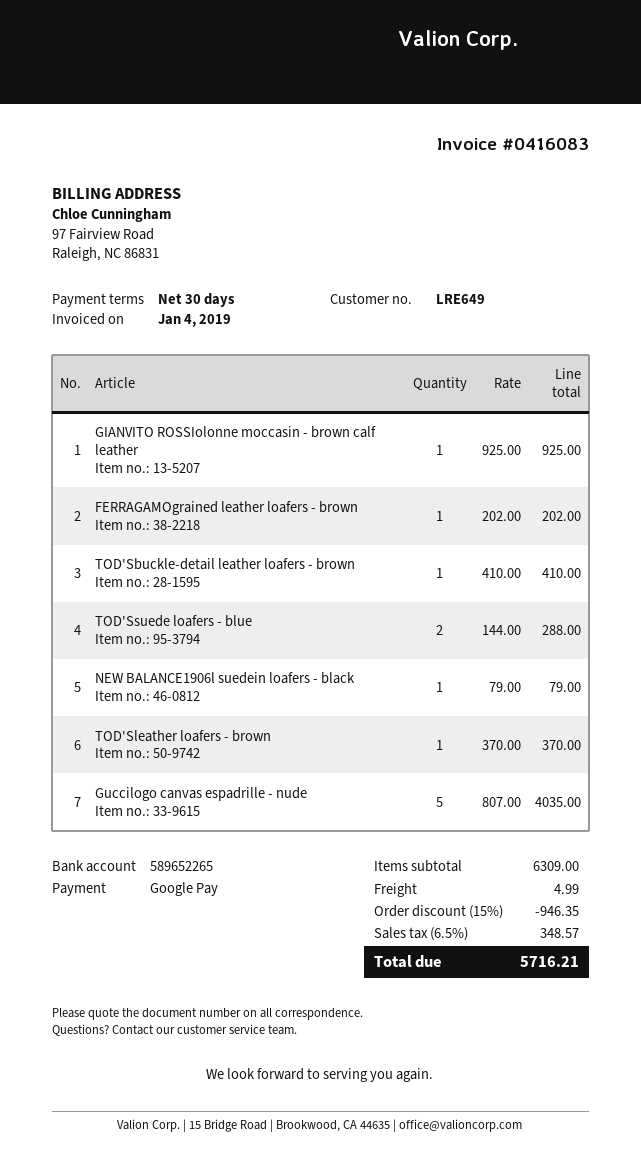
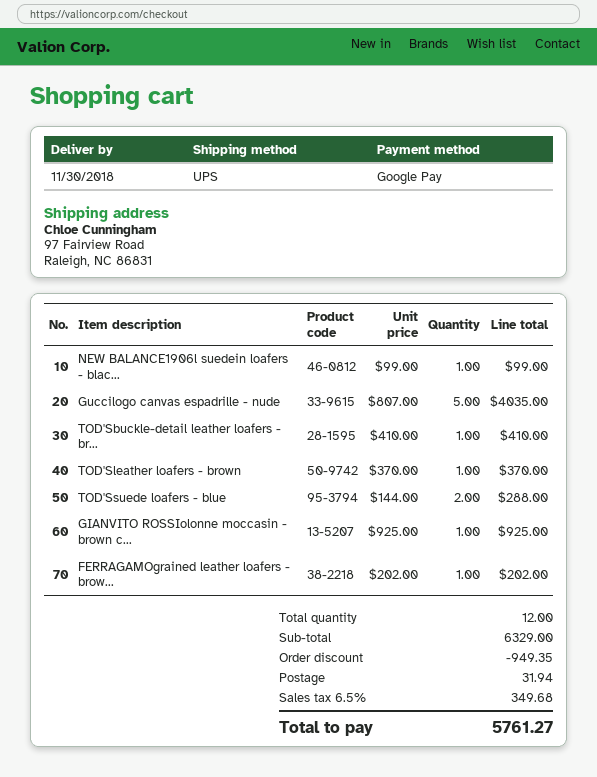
NEW BALANCE1906l suedein loafers - black: 1 x 79.00 = 79.00 -> 1 x 99.00 = 99.00
subtotal: 6309.00 -> 6329.00
discount: 946.35 -> 949.35
shipping: 4.99 -> 31.94
tax: 6.5% = 348.57 -> 6.5% = 349.68
total: 5716.21 -> 5761.27

